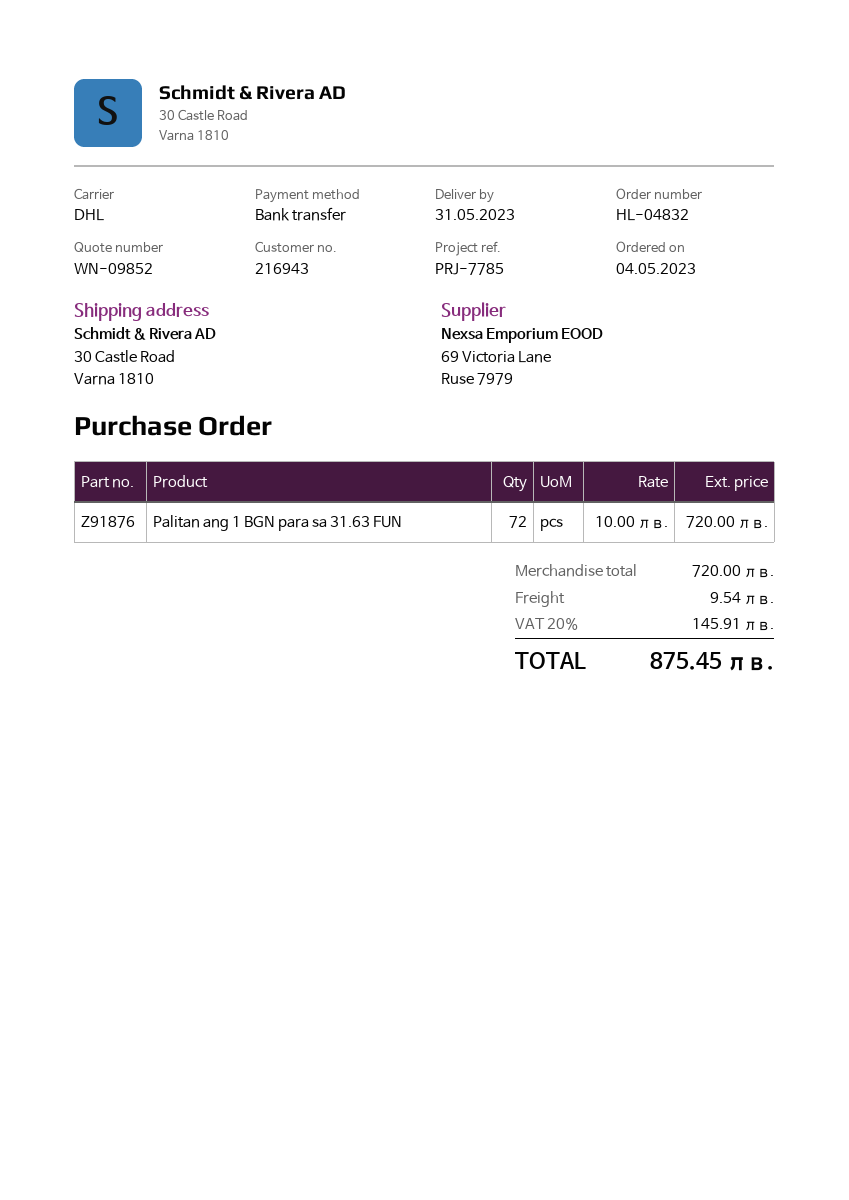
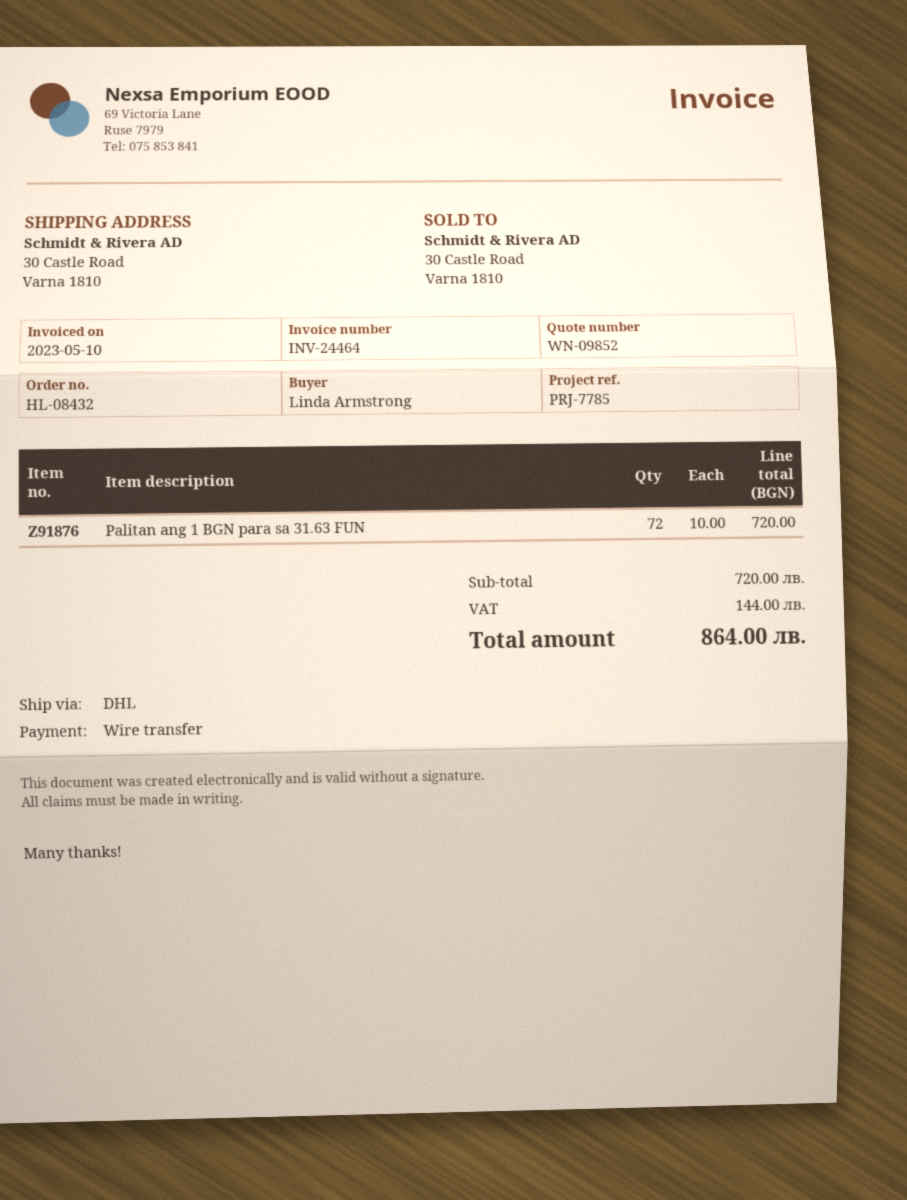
order number: HL-04832 -> HL-08432
shipping: 9.54 -> none
tax: 145.91 -> 144.00
total: 875.45 -> 864.00

